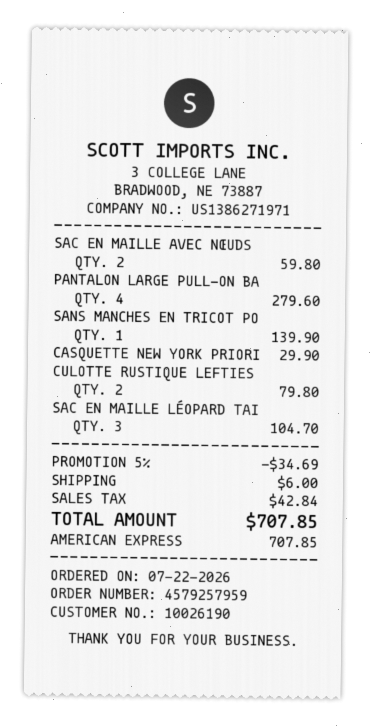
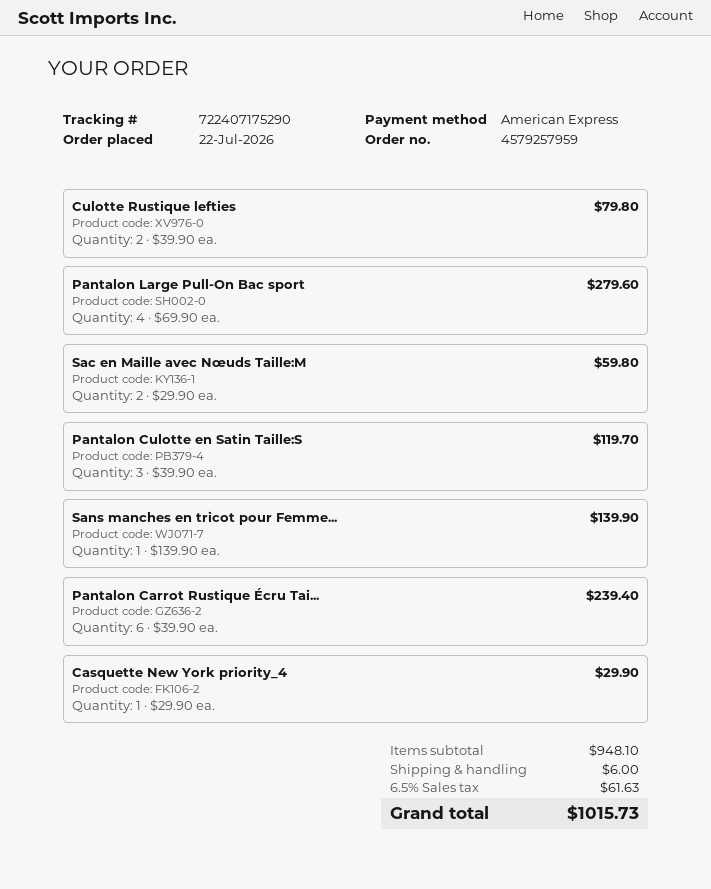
SAC EN MAILLE LÉOPARD TAI: 3 for 104.70 -> none
Pantalon Culotte en Satin Taille:S: none -> 3 for 119.70
Pantalon Carrot Rustique Écru Tai...: none -> 6 for 239.40
discount: 5% = 34.69 -> none
tax: 42.84 -> 61.63
total: 707.85 -> 1015.73

